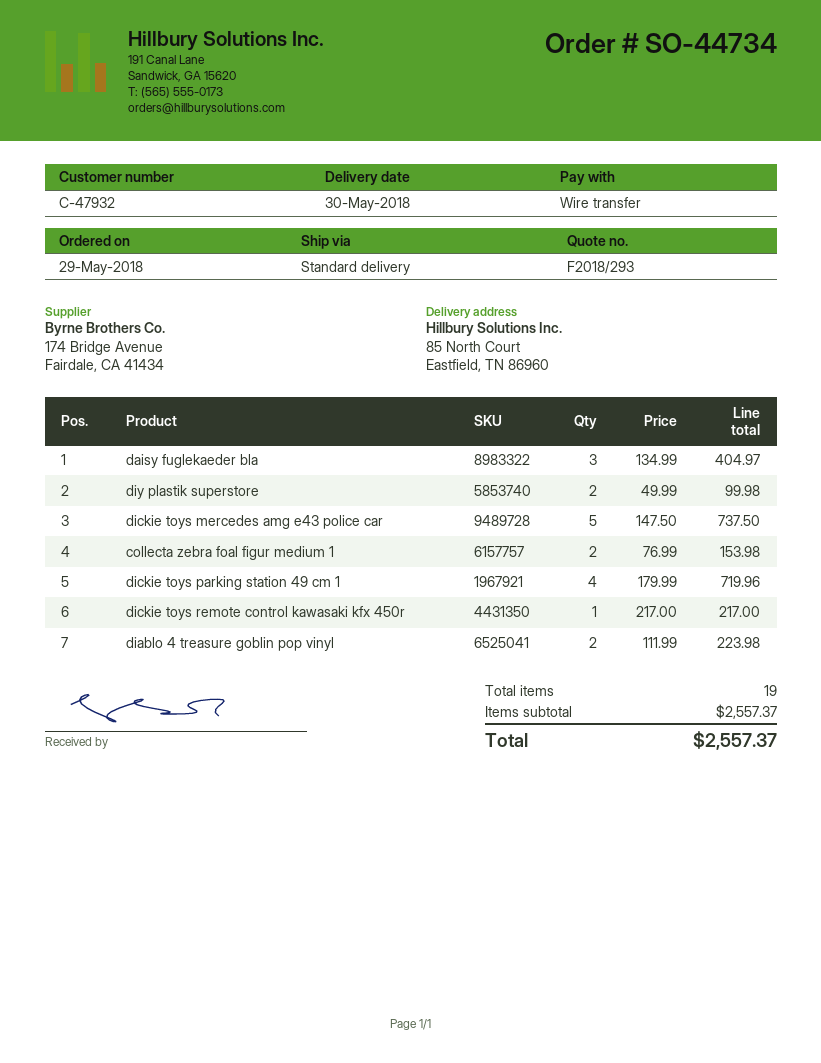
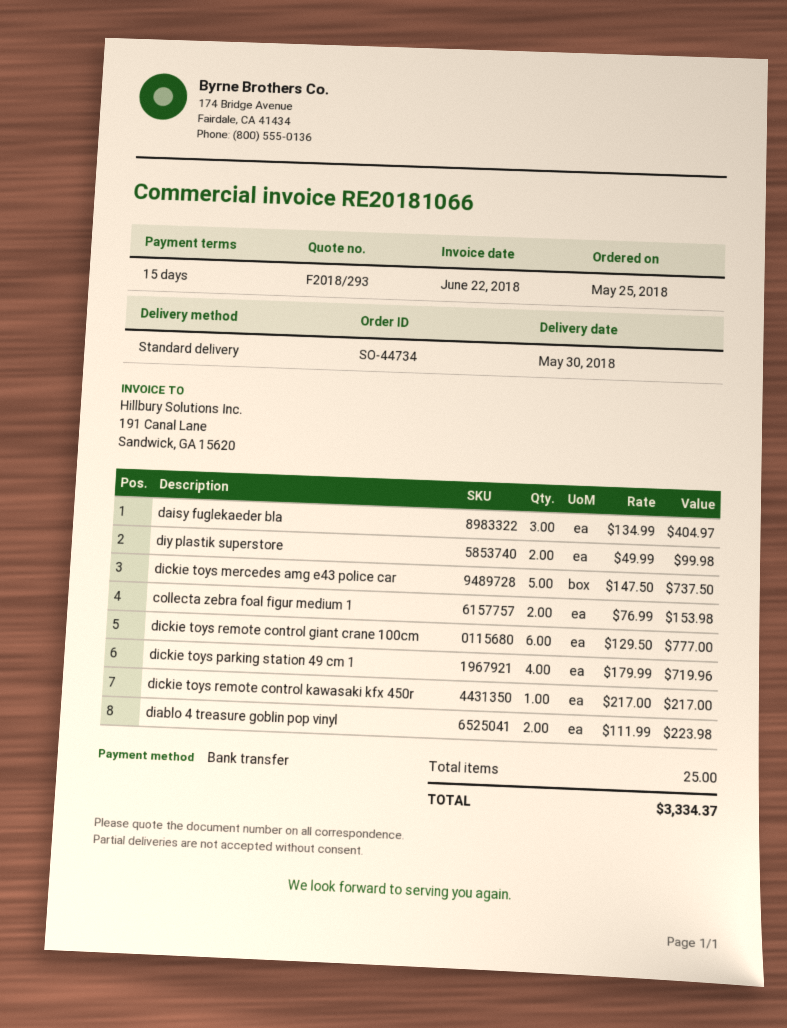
order date: 2018-05-29 -> 2018-05-25
dickie toys remote control giant crane 100cm: none -> 6 x 129.50 = 777.00
total quantity: 19 -> 25
total: 2557.37 -> 3334.37

